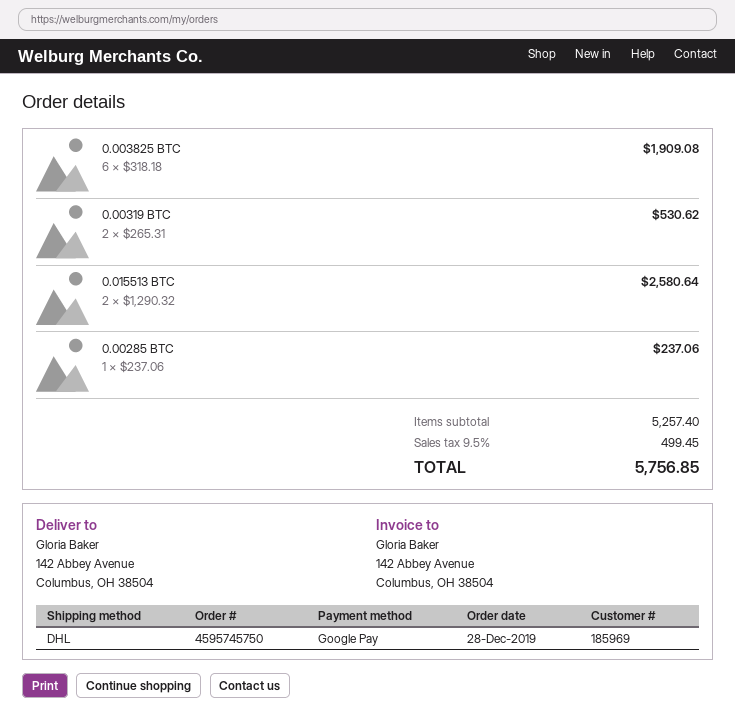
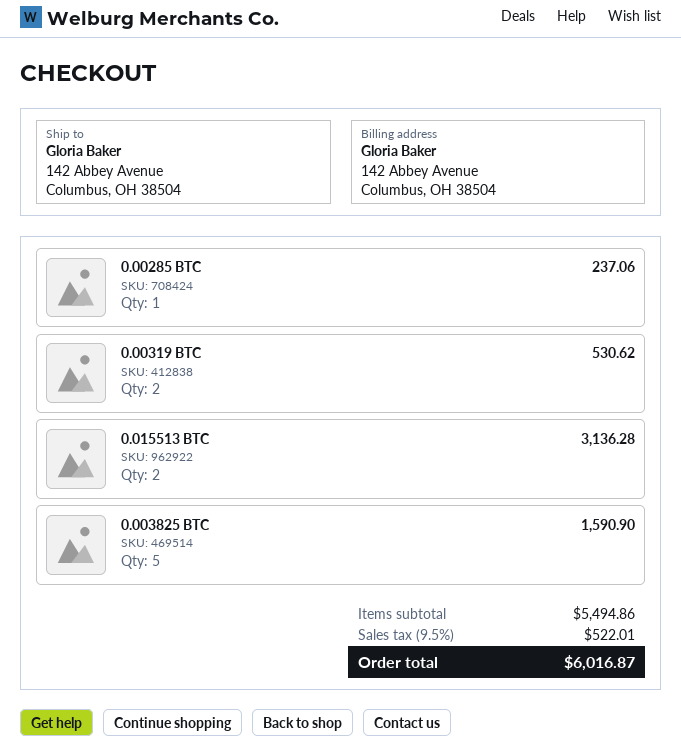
0.003825 BTC: 6 for 1909.08 -> 5 for 1590.90
0.015513 BTC: 2 for 2580.64 -> 2 for 3136.28
subtotal: 5257.40 -> 5494.86
tax: 9.5% = 499.45 -> 9.5% = 522.01
total: 5756.85 -> 6016.87

